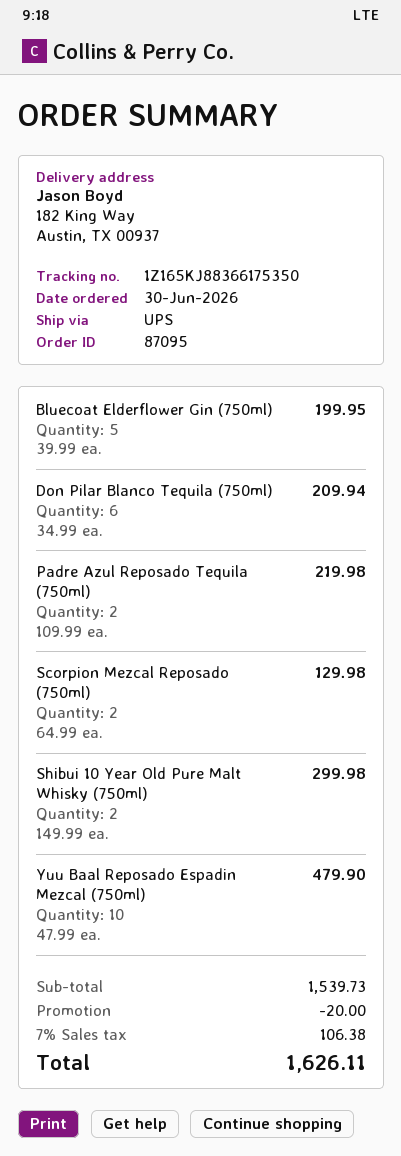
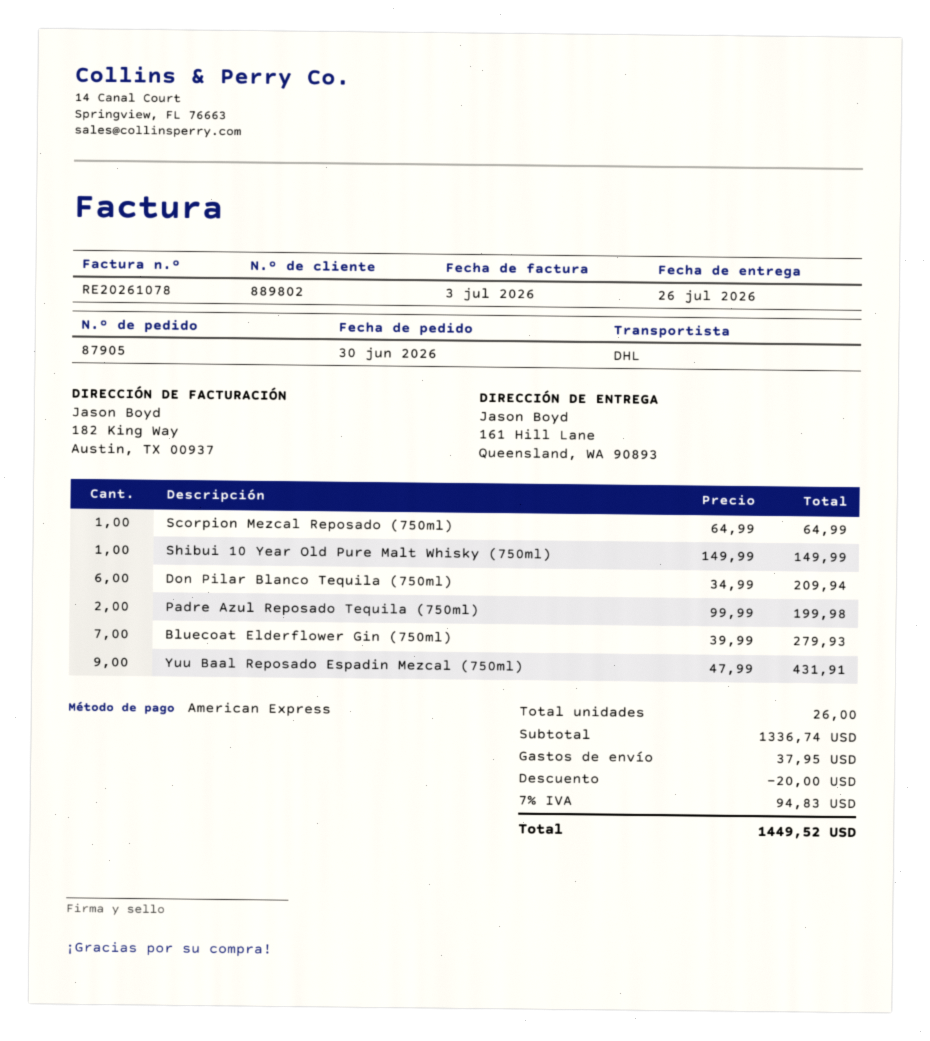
order number: 87095 -> 87905
shipping method: UPS -> DHL
ship to: 182 King Way, Austin, TX 00937 -> 161 Hill Lane, Queensland, WA 90893
Bluecoat Elderflower Gin (750ml): 5 x 39.99 = 199.95 -> 7 x 39.99 = 279.93
Padre Azul Reposado Tequila (750ml): 2 x 109.99 = 219.98 -> 2 x 99.99 = 199.98
Scorpion Mezcal Reposado (750ml): 2 x 64.99 = 129.98 -> 1 x 64.99 = 64.99
Shibui 10 Year Old Pure Malt Whisky (750ml): 2 x 149.99 = 299.98 -> 1 x 149.99 = 149.99
Yuu Baal Reposado Espadin Mezcal (750ml): 10 x 47.99 = 479.90 -> 9 x 47.99 = 431.91
subtotal: 1539.73 -> 1336.74
shipping: none -> 37.95
tax: 7% = 106.38 -> 7% = 94.83
total: 1626.11 -> 1449.52

